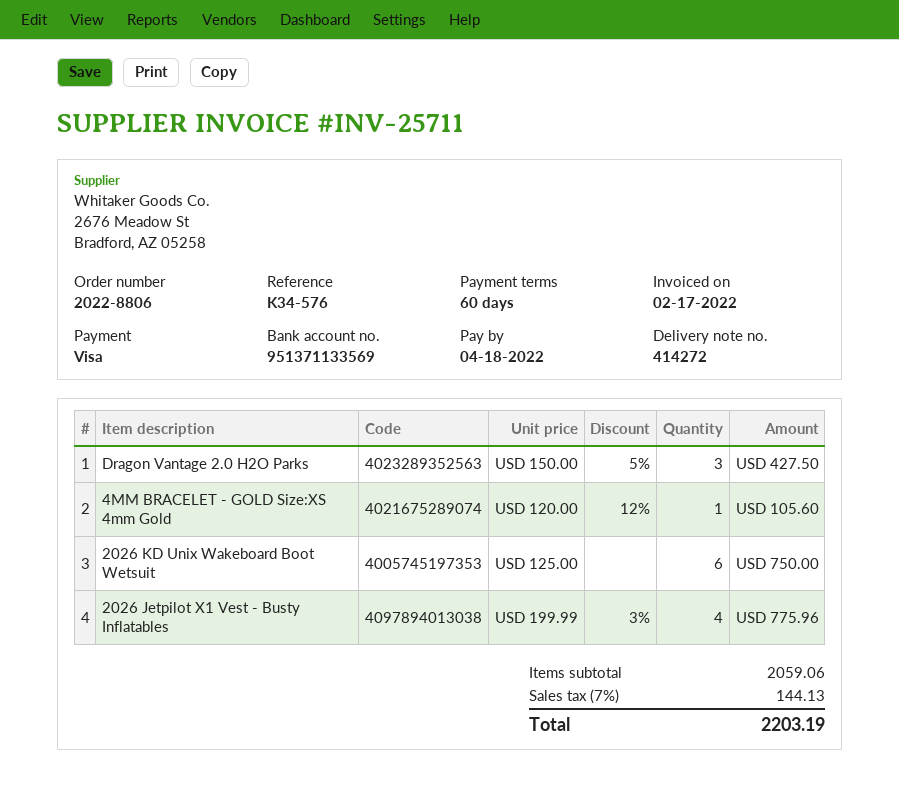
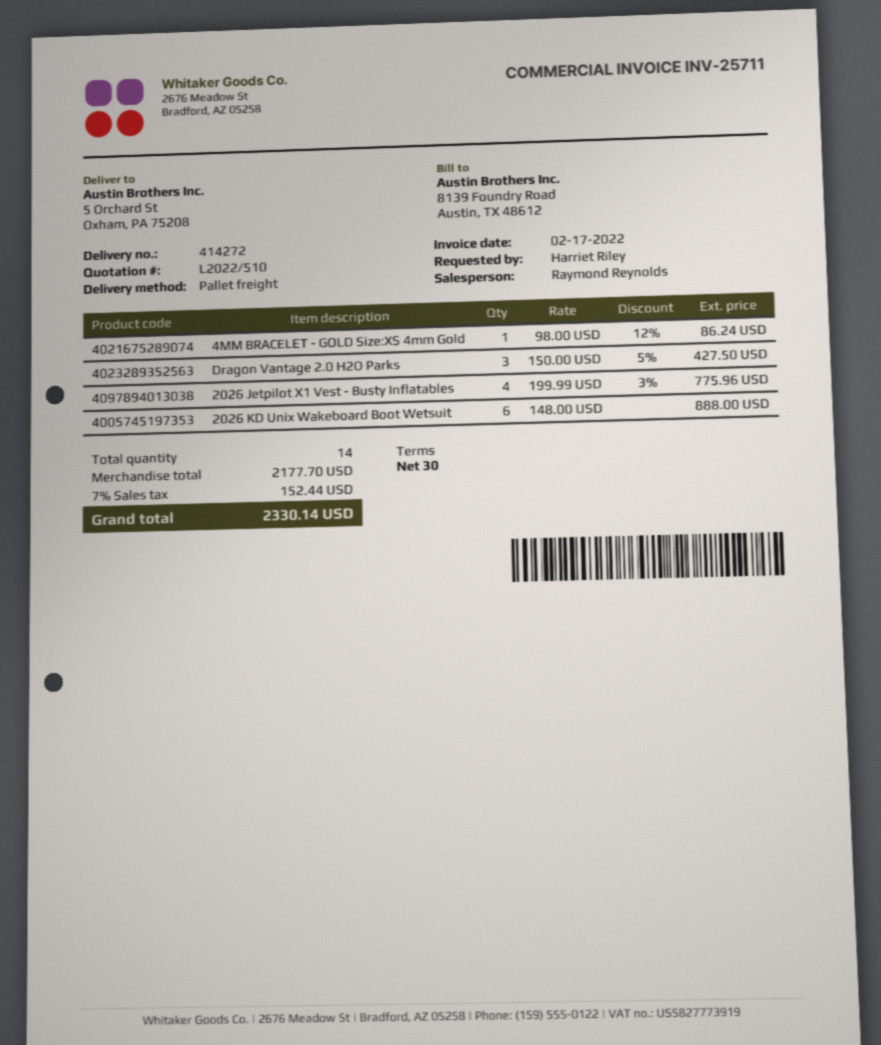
payment terms: 60 days -> 30 days
4MM BRACELET - GOLD Size:XS 4mm Gold: 1 x 120.00 - 12% = 105.60 -> 1 x 98.00 - 12% = 86.24
2026 KD Unix Wakeboard Boot Wetsuit: 6 x 125.00 = 750.00 -> 6 x 148.00 = 888.00
subtotal: 2059.06 -> 2177.70
tax: 7% = 144.13 -> 7% = 152.44
total: 2203.19 -> 2330.14

